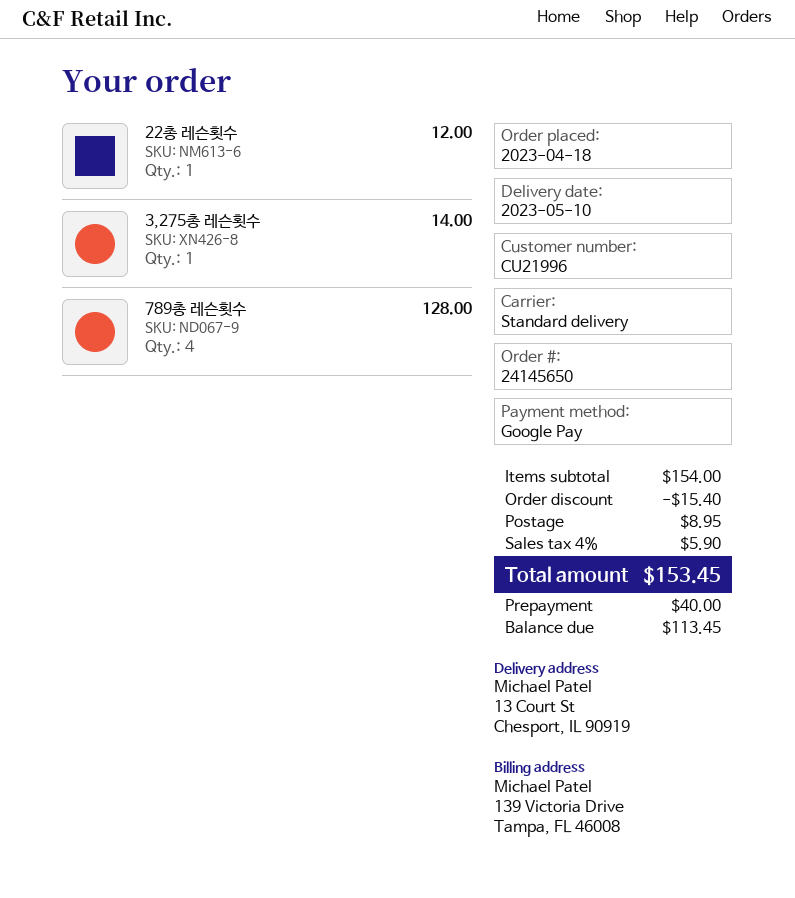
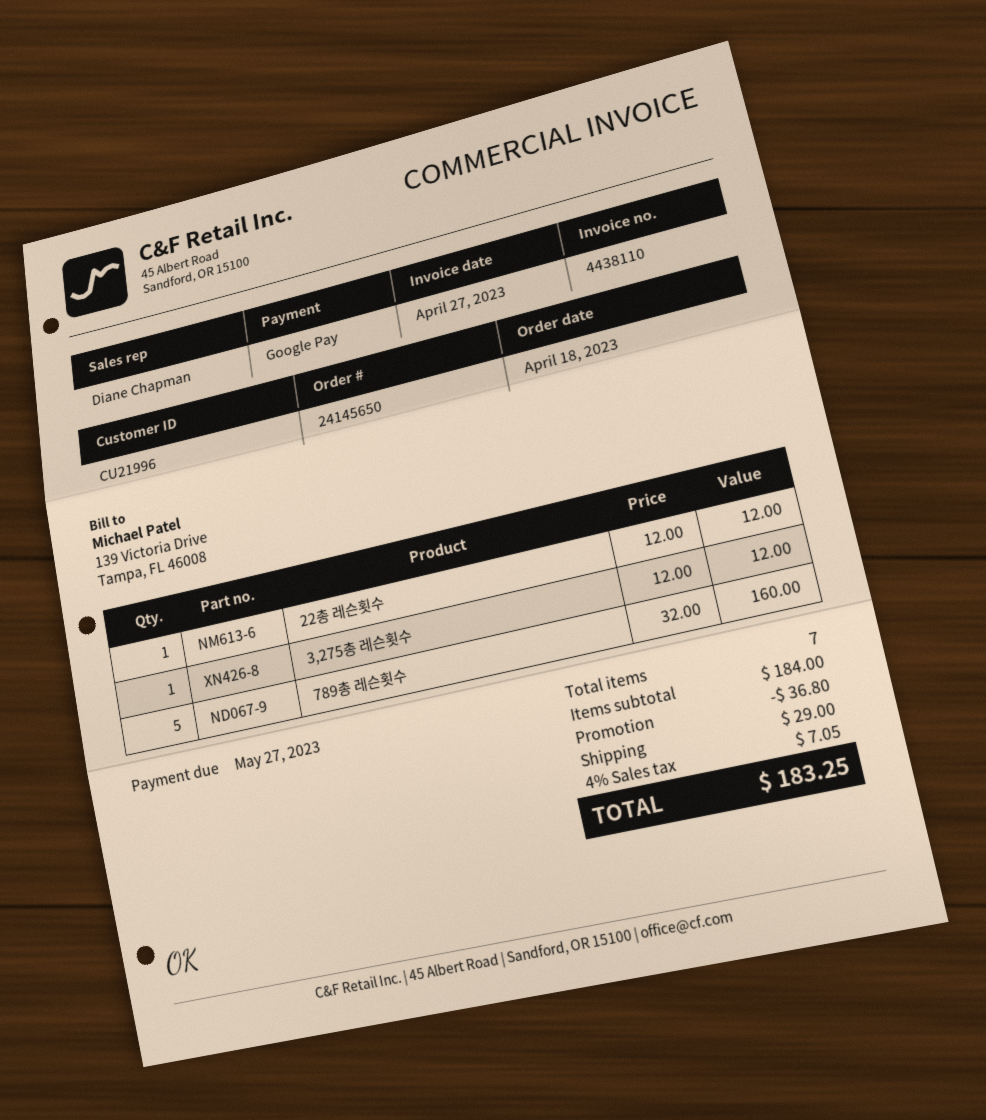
3,275총 레슨횟수: 1 for 14.00 -> 1 for 12.00
789총 레슨횟수: 4 for 128.00 -> 5 for 160.00
subtotal: 154.00 -> 184.00
discount: 15.40 -> 36.80
shipping: 8.95 -> 29.00
tax: 4% = 5.90 -> 4% = 7.05
total: 153.45 -> 183.25

